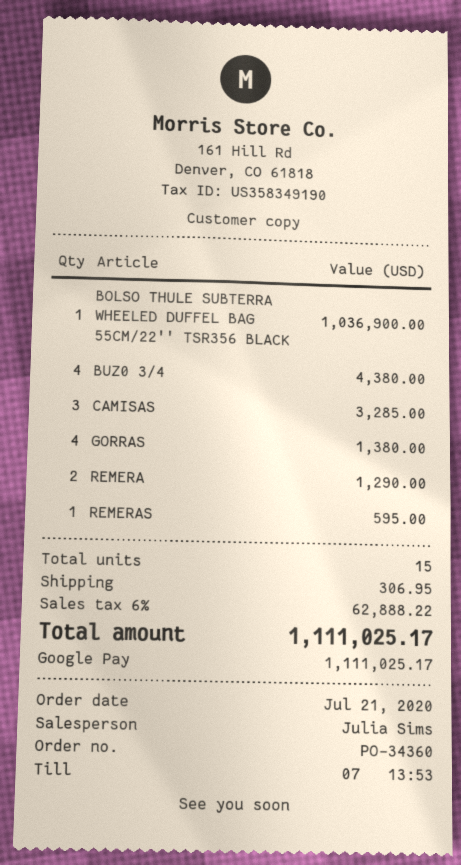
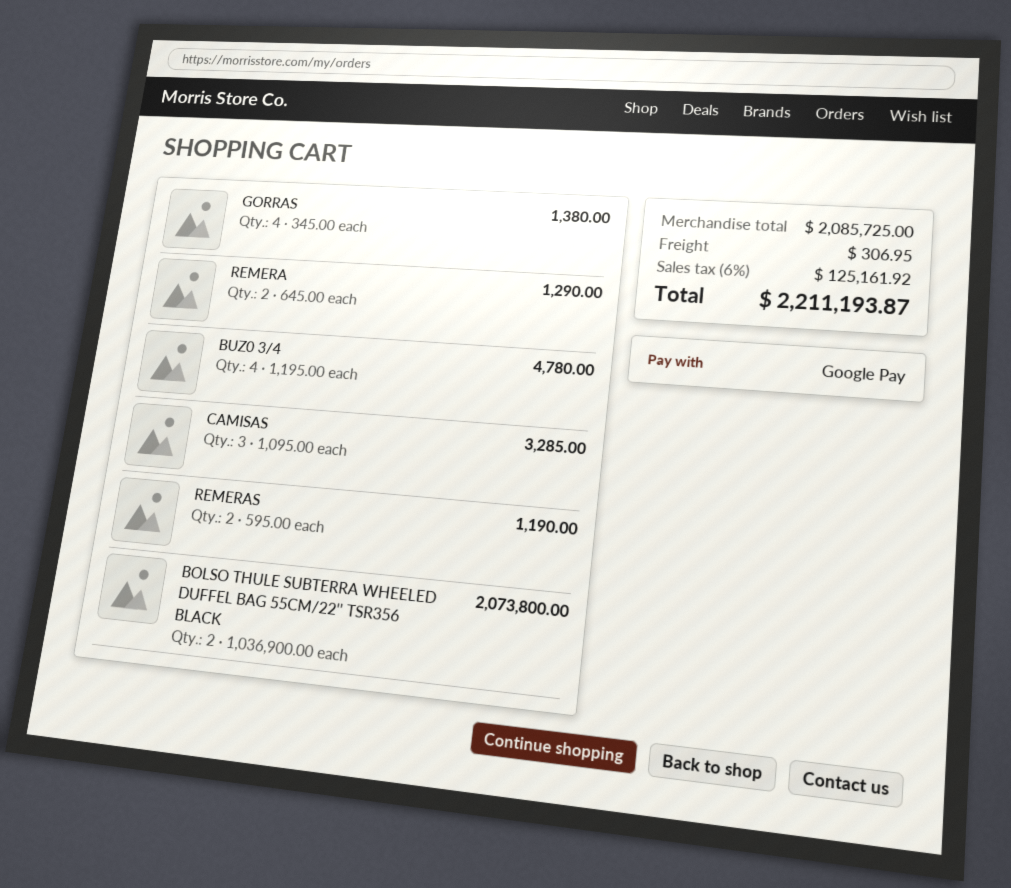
BOLSO THULE SUBTERRA WHEELED DUFFEL BAG 55CM/22'' TSR356 BLACK: 1 for 1036900.00 -> 2 for 2073800.00
BUZ0 3/4: 4 for 4380.00 -> 4 for 4780.00
REMERAS: 1 for 595.00 -> 2 for 1190.00
tax: 6% = 62888.22 -> 6% = 125161.92
total: 1111025.17 -> 2211193.87

